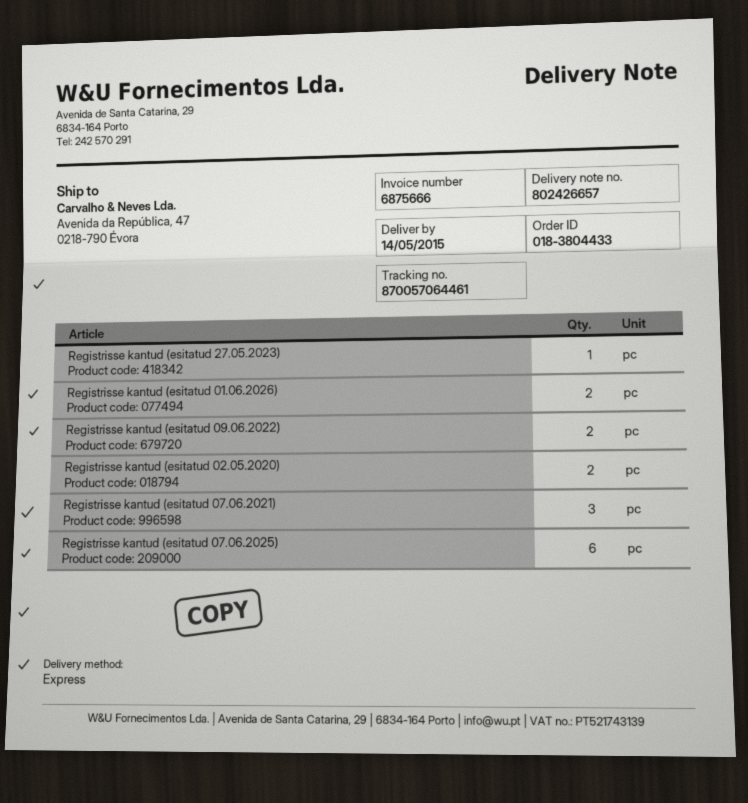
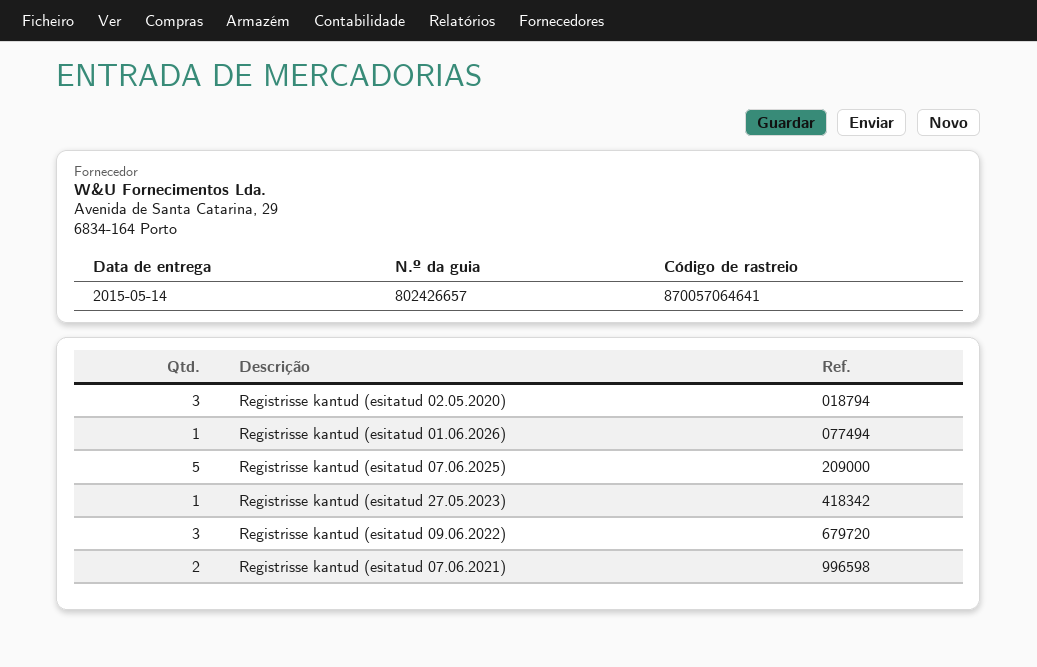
tracking number: 870057064461 -> 870057064641
Registrisse kantud (esitatud 01.06.2026): 2 -> 1
Registrisse kantud (esitatud 09.06.2022): 2 -> 3
Registrisse kantud (esitatud 02.05.2020): 2 -> 3
Registrisse kantud (esitatud 07.06.2021): 3 -> 2
Registrisse kantud (esitatud 07.06.2025): 6 -> 5

